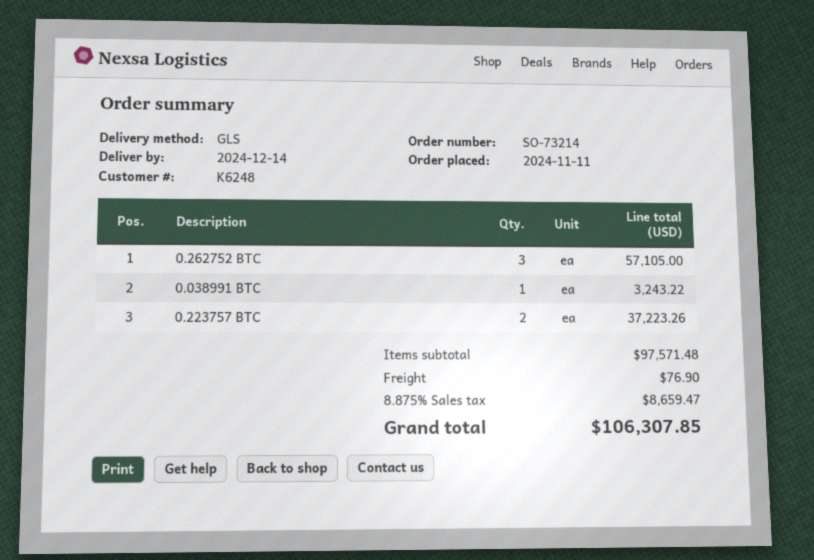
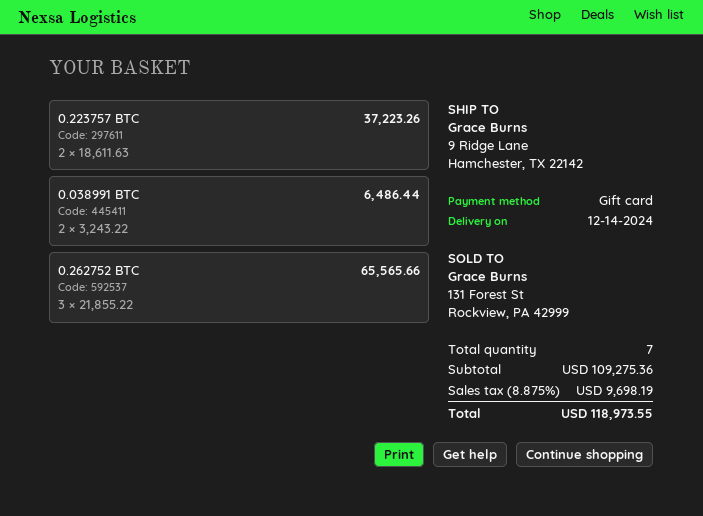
0.262752 BTC: 3 for 57105.00 -> 3 for 65565.66
0.038991 BTC: 1 for 3243.22 -> 2 for 6486.44
subtotal: 97571.48 -> 109275.36
shipping: 76.90 -> none
tax: 8.875% = 8659.47 -> 8.875% = 9698.19
total: 106307.85 -> 118973.55

